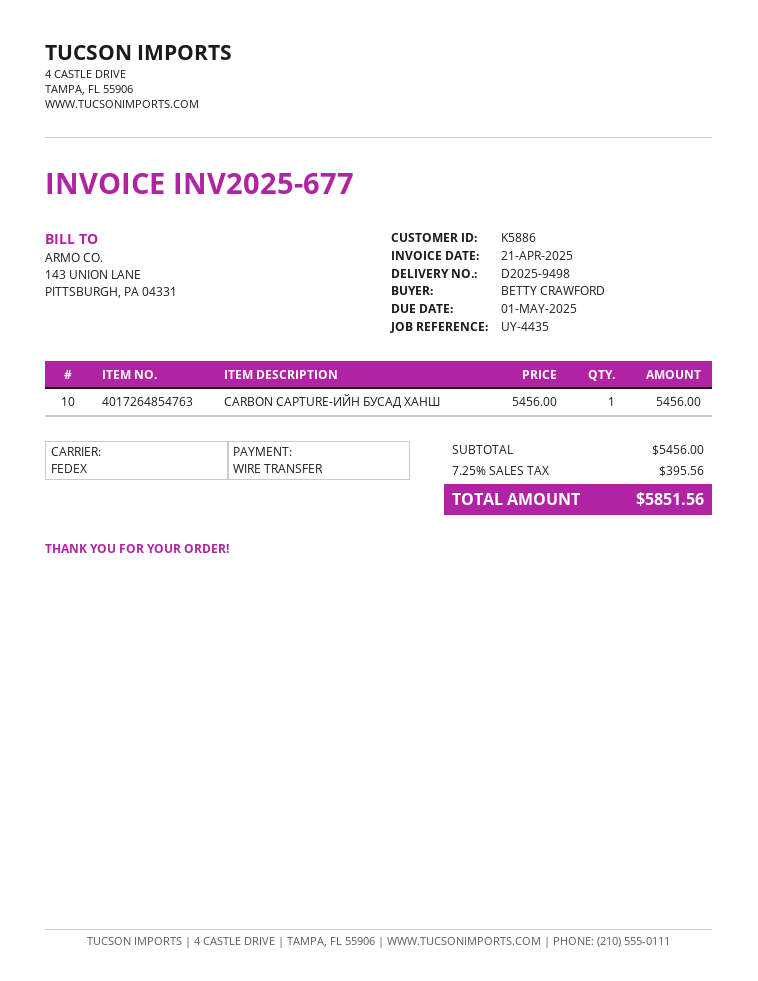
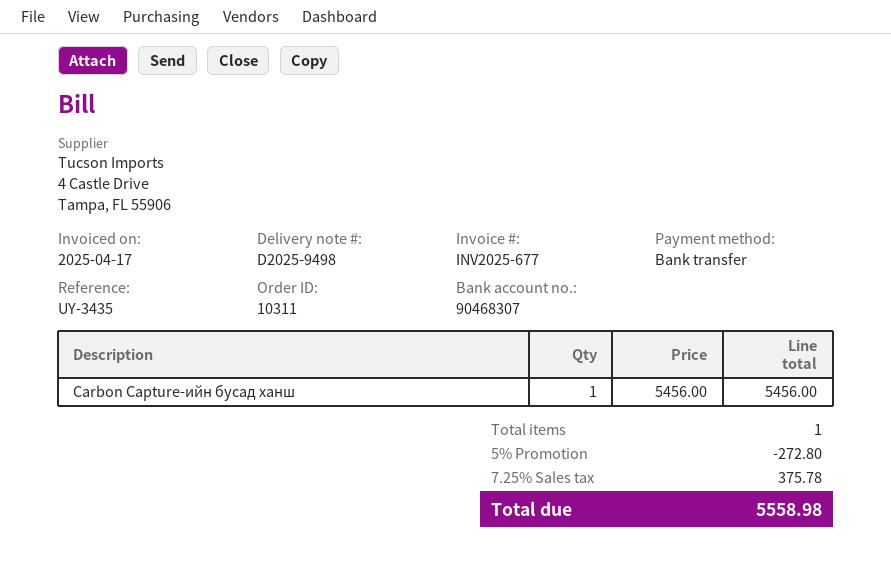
invoice date: 2025-04-21 -> 2025-04-17
reference: UY-4435 -> UY-3435
discount: none -> 5% = 272.80
tax: 7.25% = 395.56 -> 7.25% = 375.78
total: 5851.56 -> 5558.98

